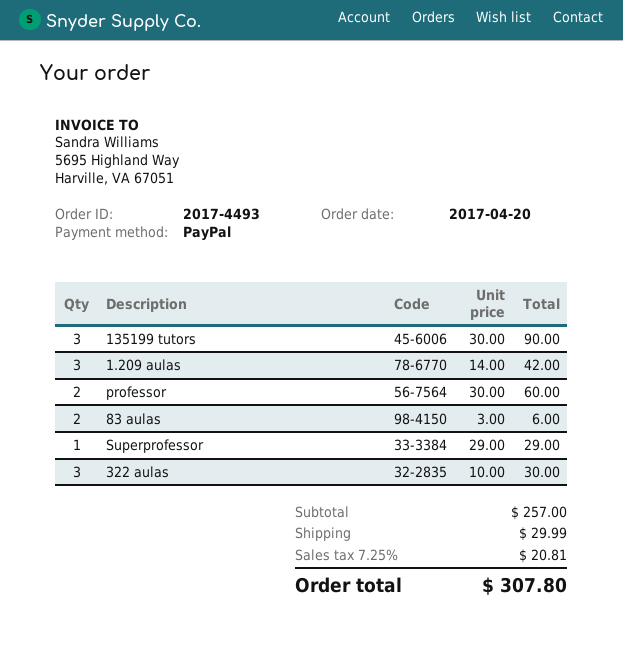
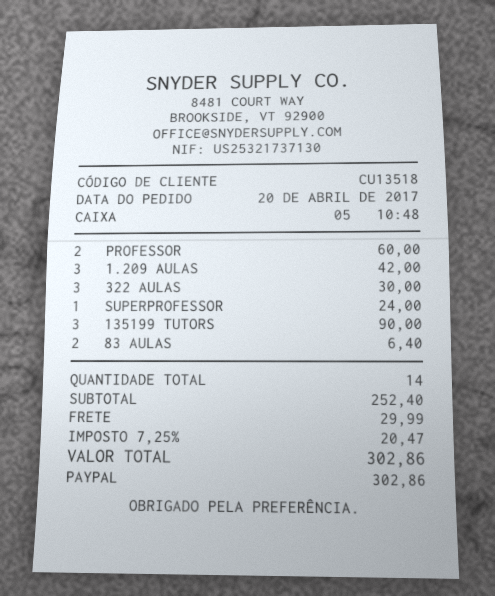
83 aulas: 2 for 6.00 -> 2 for 6.40
Superprofessor: 1 for 29.00 -> 1 for 24.00
subtotal: 257.00 -> 252.40
tax: 7.25% = 20.81 -> 7.25% = 20.47
total: 307.80 -> 302.86

